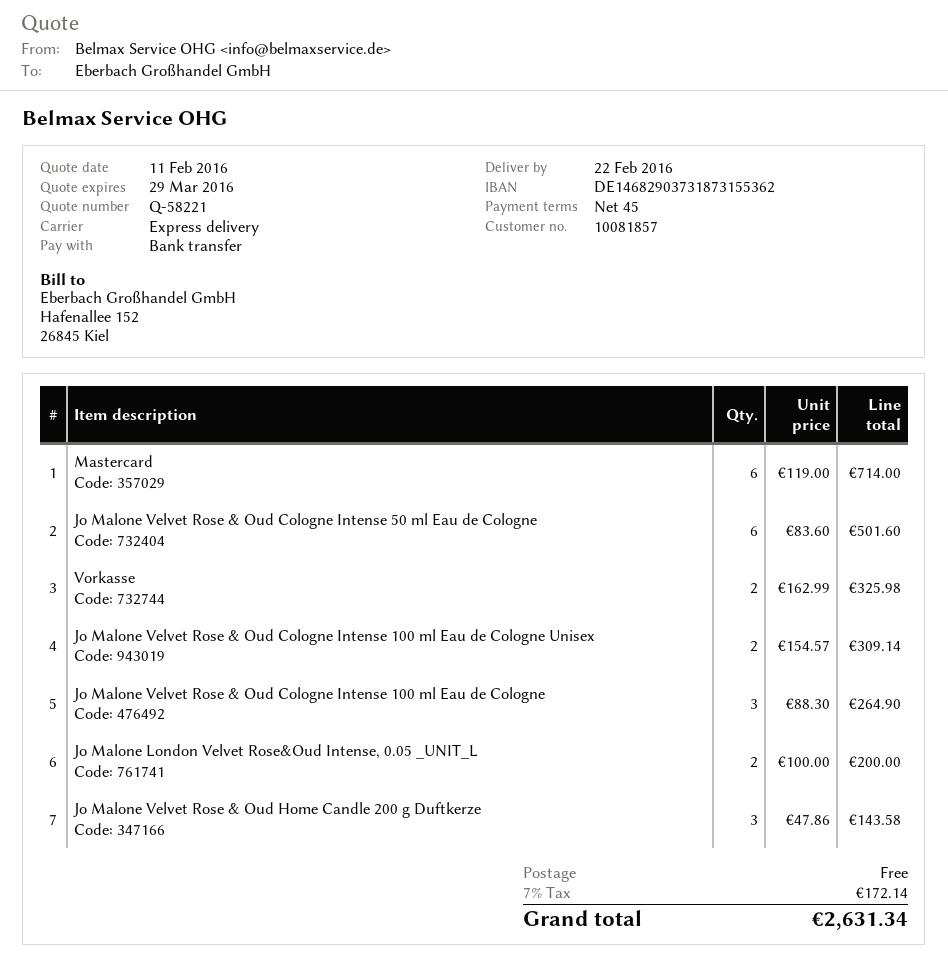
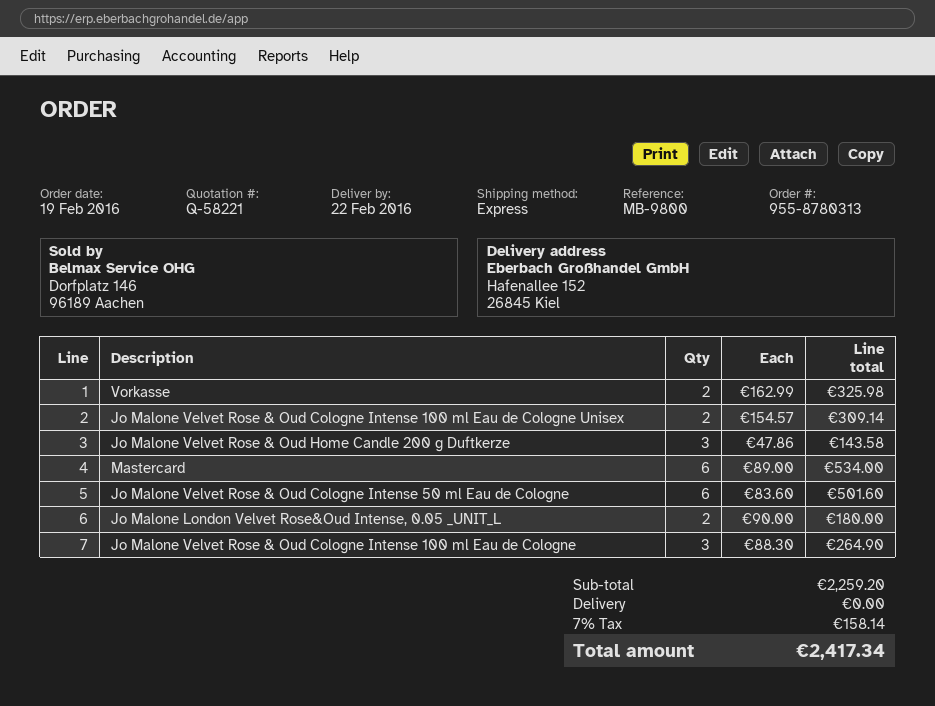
Mastercard: 6 x 119.00 = 714.00 -> 6 x 89.00 = 534.00
Jo Malone London Velvet Rose&Oud Intense, 0.05 _UNIT_L: 2 x 100.00 = 200.00 -> 2 x 90.00 = 180.00
tax: 7% = 172.14 -> 7% = 158.14
total: 2631.34 -> 2417.34

